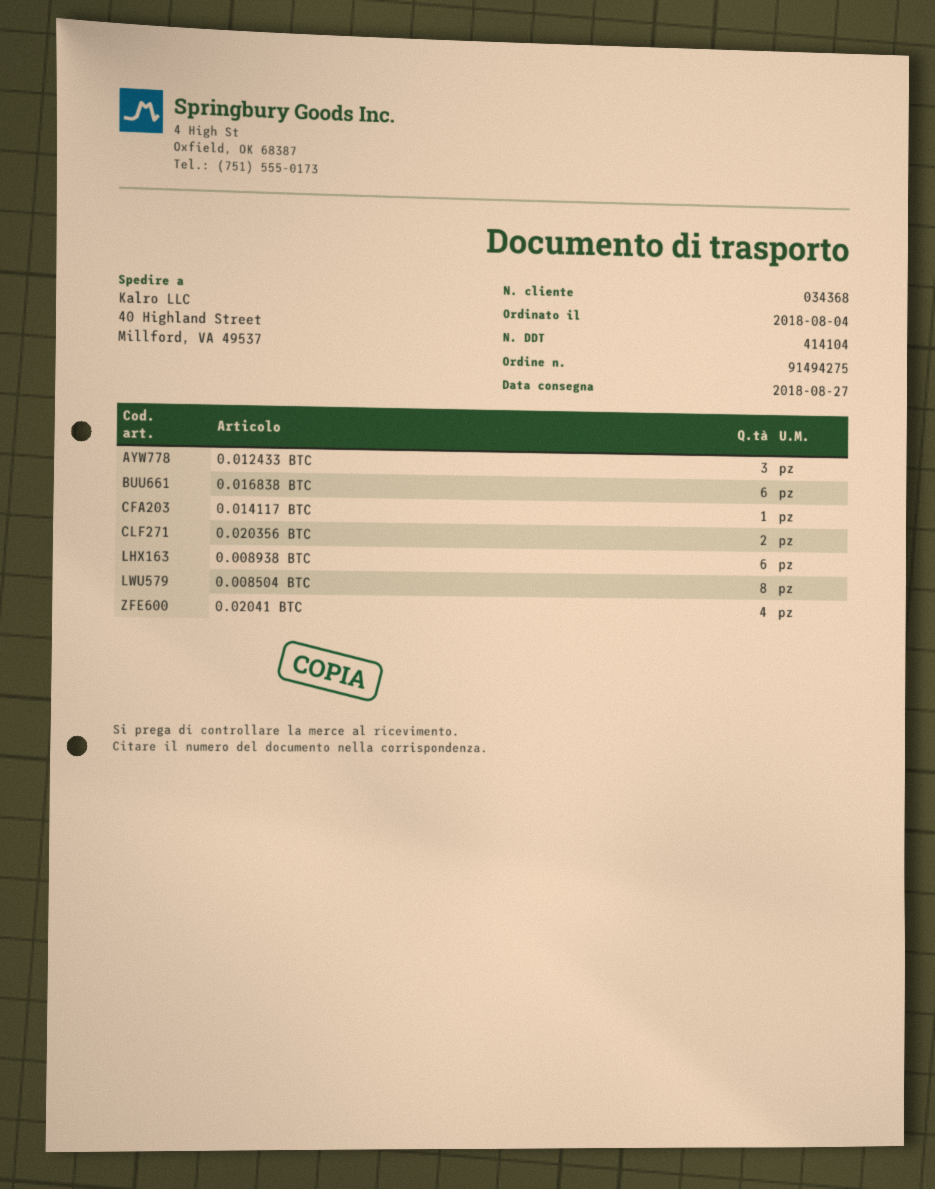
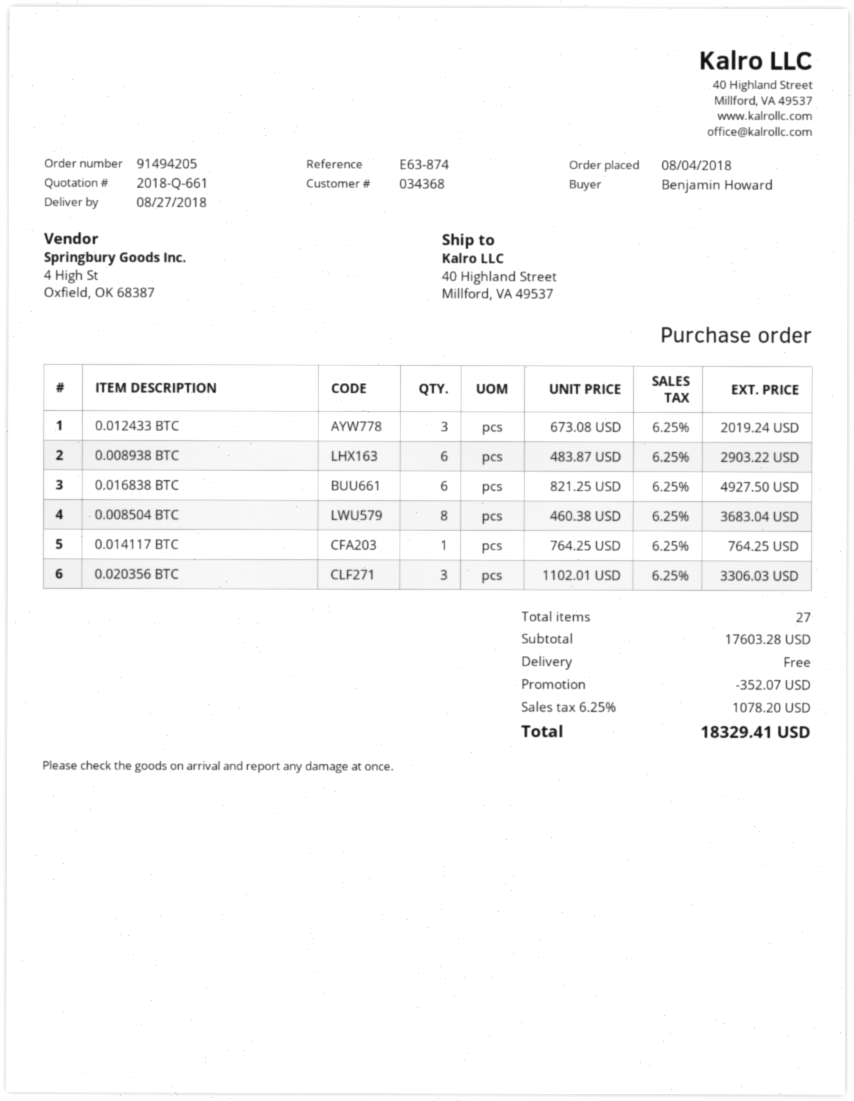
order number: 91494275 -> 91494205
0.020356 BTC: 2 -> 3
0.02041 BTC: 4 -> none

